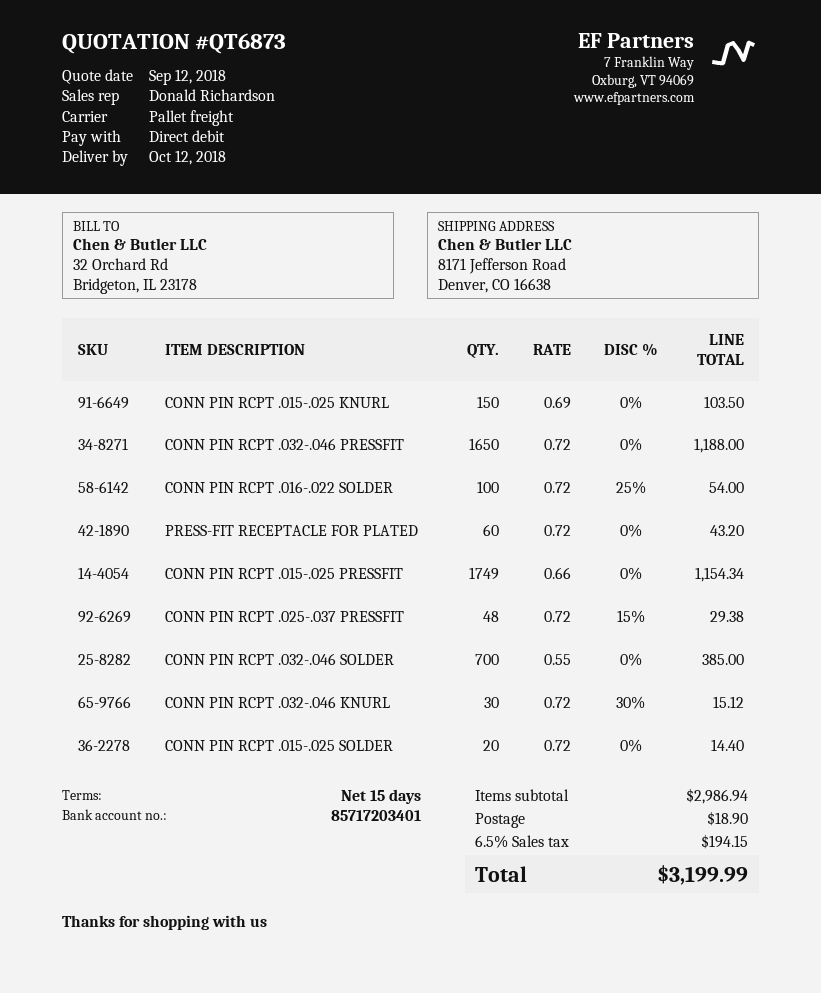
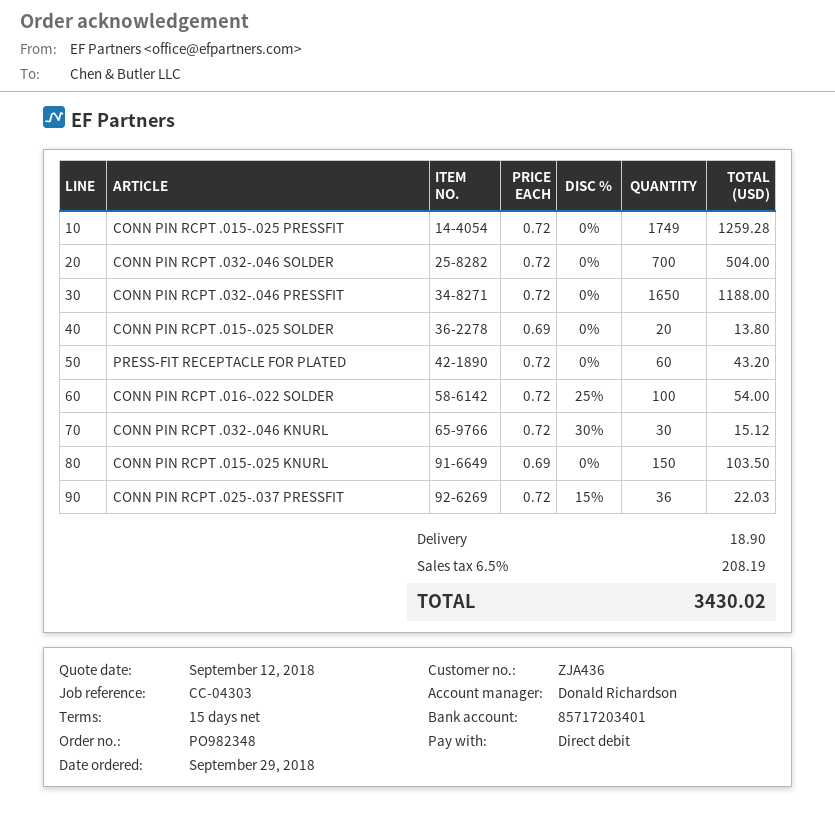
CONN PIN RCPT .015-.025 PRESSFIT: 1749 x 0.66 = 1154.34 -> 1749 x 0.72 = 1259.28
CONN PIN RCPT .025-.037 PRESSFIT: 48 x 0.72 - 15% = 29.38 -> 36 x 0.72 - 15% = 22.03
CONN PIN RCPT .032-.046 SOLDER: 700 x 0.55 = 385.00 -> 700 x 0.72 = 504.00
CONN PIN RCPT .015-.025 SOLDER: 20 x 0.72 = 14.40 -> 20 x 0.69 = 13.80
tax: 6.5% = 194.15 -> 6.5% = 208.19
total: 3199.99 -> 3430.02

